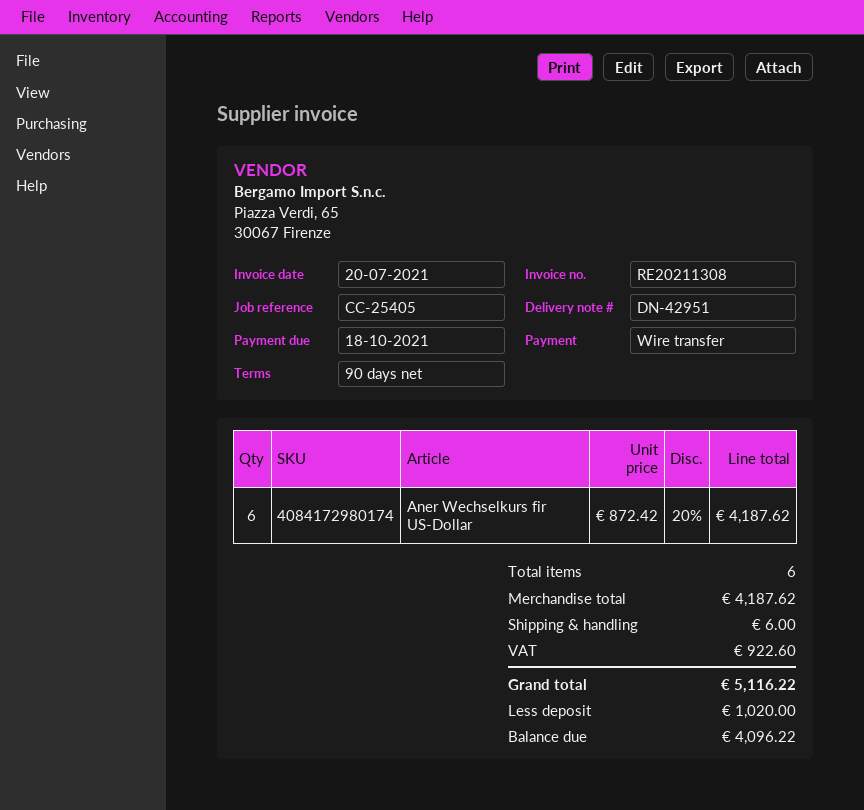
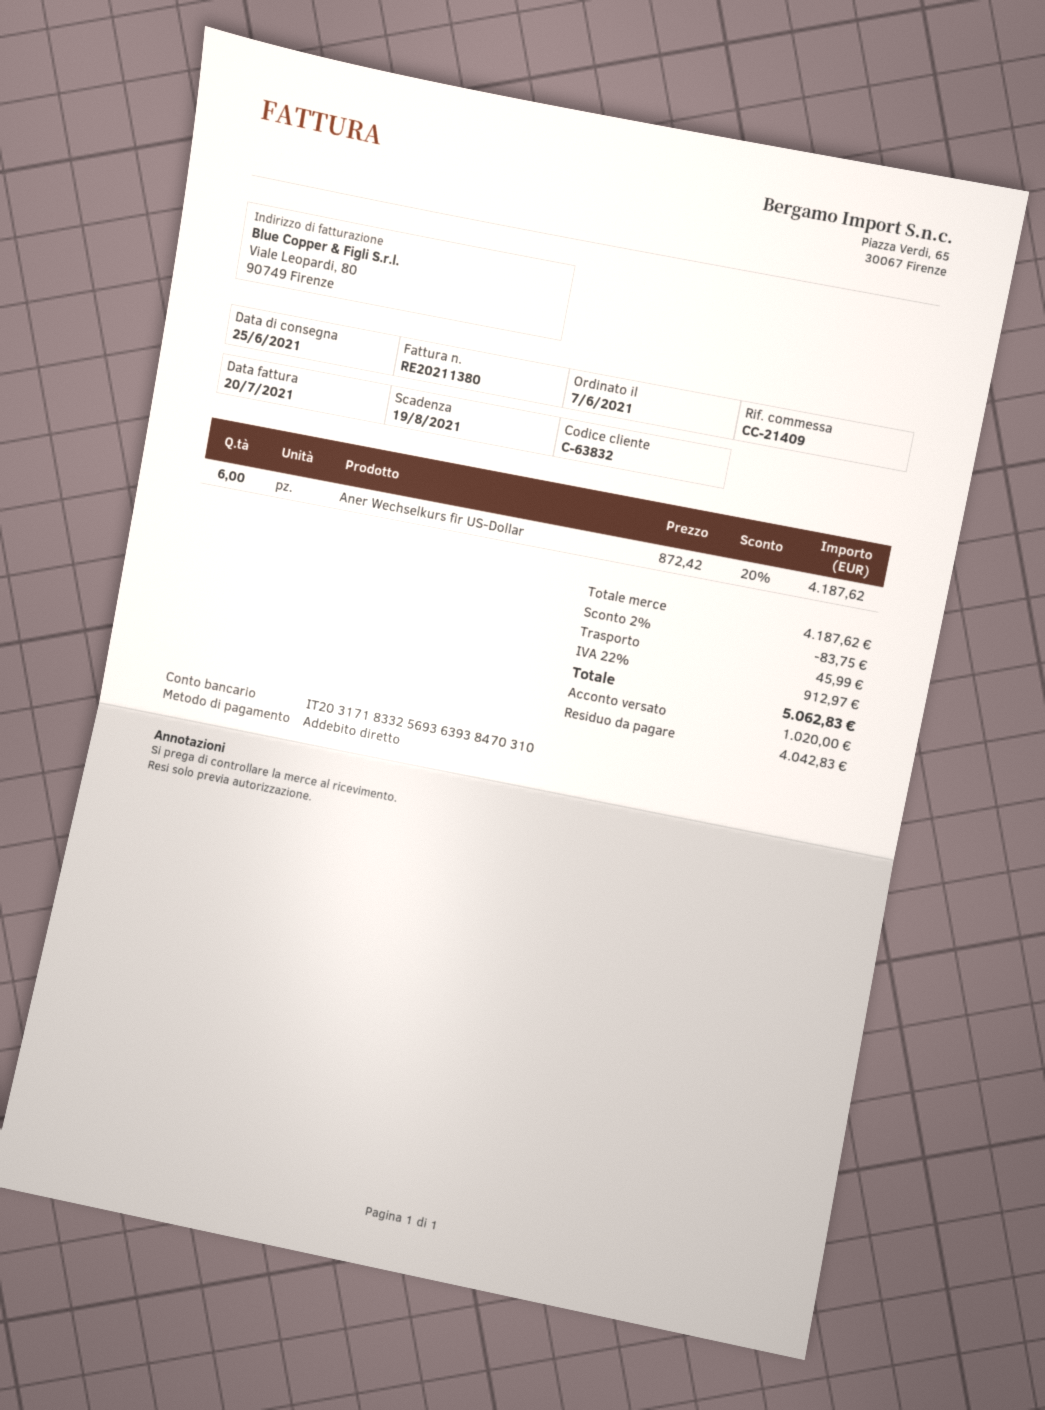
invoice number: RE20211308 -> RE20211380
due date: 2021-10-18 -> 2021-08-19
reference: CC-25405 -> CC-21409
payment method: bank transfer -> direct debit
discount: none -> 2% = 83.75
shipping: 6.00 -> 45.99
tax: 922.60 -> 912.97
total: 5116.22 -> 5062.83
balance: 4096.22 -> 4042.83

